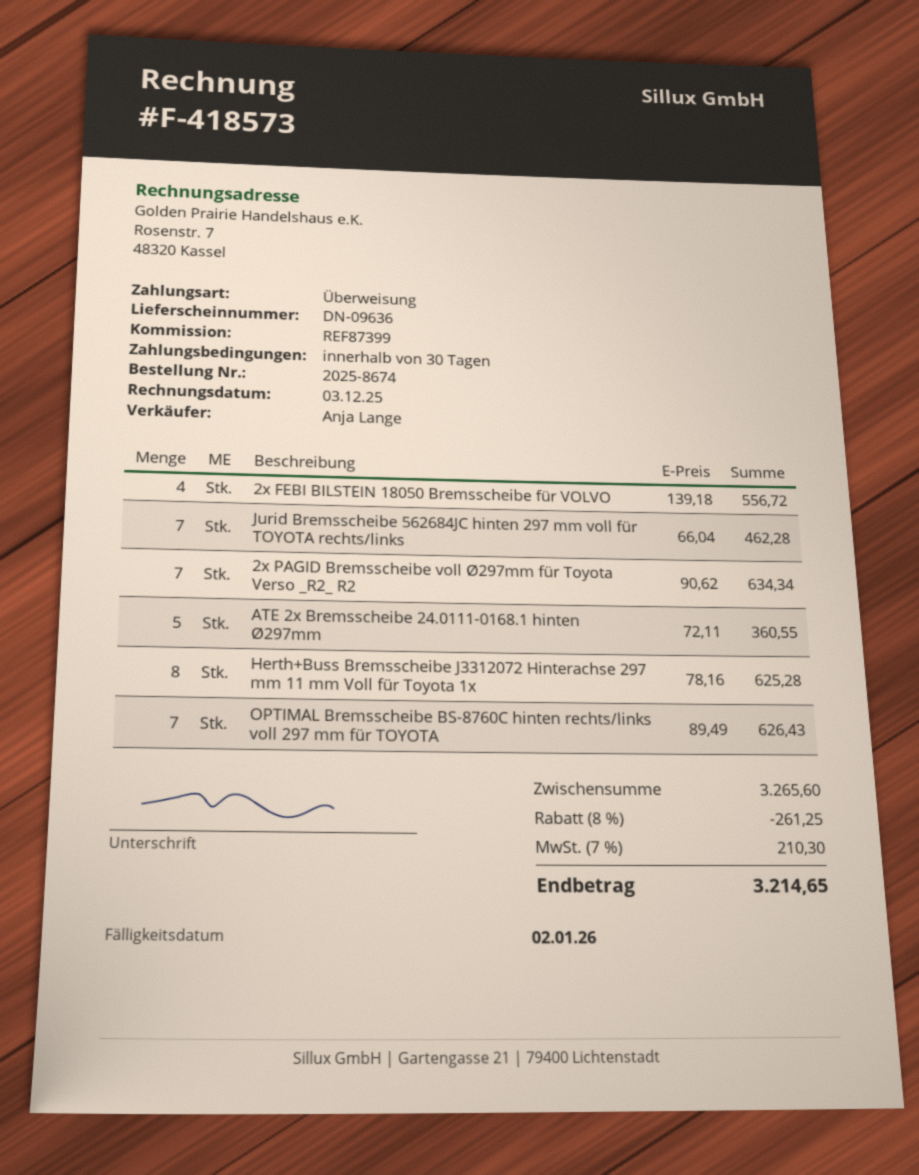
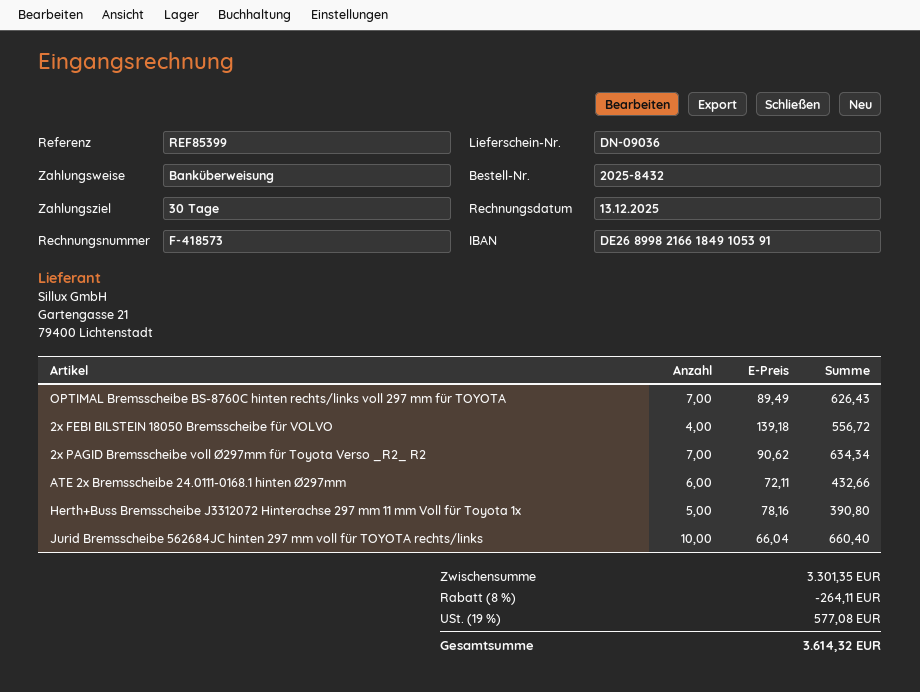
order number: 2025-8674 -> 2025-8432
delivery note number: DN-09636 -> DN-09036
invoice date: 2025-12-03 -> 2025-12-13
reference: REF87399 -> REF85399
Jurid Bremsscheibe 562684JC hinten 297 mm voll für TOYOTA rechts/links: 7 x 66.04 = 462.28 -> 10 x 66.04 = 660.40
ATE 2x Bremsscheibe 24.0111-0168.1 hinten Ø297mm: 5 x 72.11 = 360.55 -> 6 x 72.11 = 432.66
Herth+Buss Bremsscheibe J3312072 Hinterachse 297 mm 11 mm Voll für Toyota 1x: 8 x 78.16 = 625.28 -> 5 x 78.16 = 390.80
subtotal: 3265.60 -> 3301.35
discount: 8% = 261.25 -> 8% = 264.11
tax: 7% = 210.30 -> 19% = 577.08
total: 3214.65 -> 3614.32

